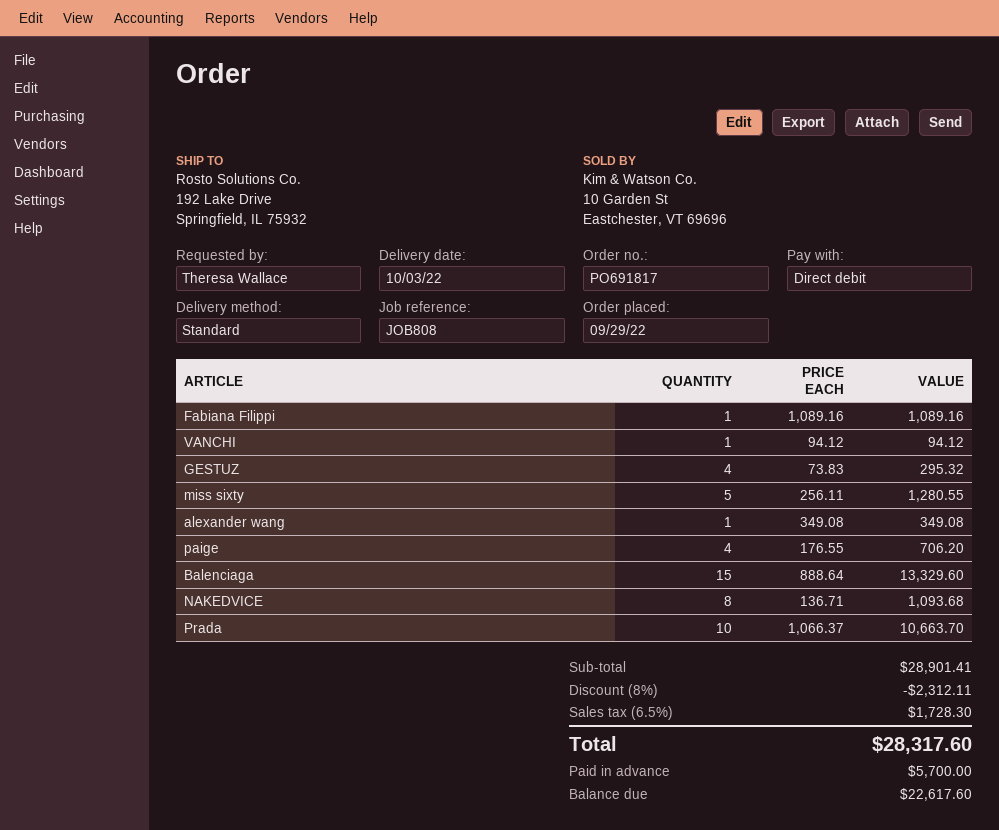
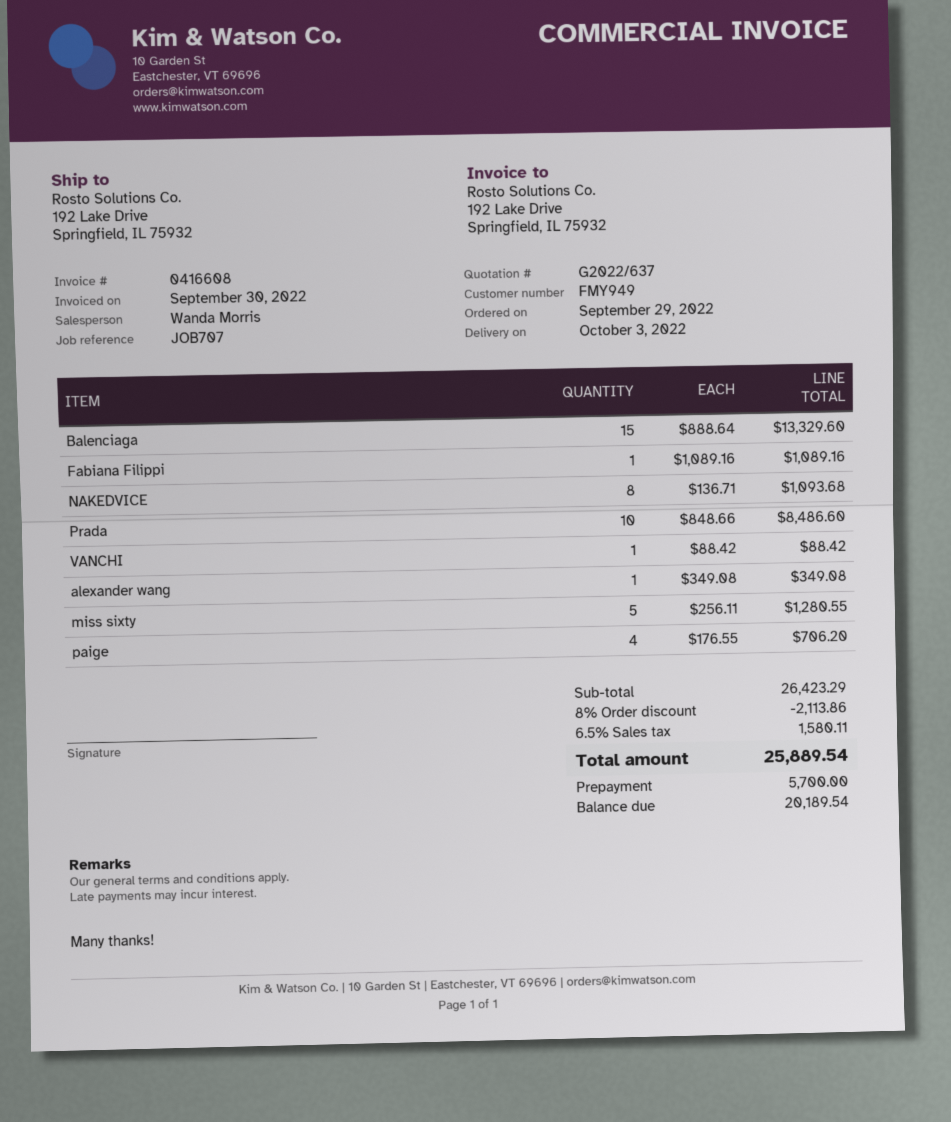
reference: JOB808 -> JOB707
VANCHI: 1 x 94.12 = 94.12 -> 1 x 88.42 = 88.42
GESTUZ: 4 x 73.83 = 295.32 -> none
Prada: 10 x 1066.37 = 10663.70 -> 10 x 848.66 = 8486.60
subtotal: 28901.41 -> 26423.29
discount: 8% = 2312.11 -> 8% = 2113.86
tax: 6.5% = 1728.30 -> 6.5% = 1580.11
total: 28317.60 -> 25889.54
balance: 22617.60 -> 20189.54

